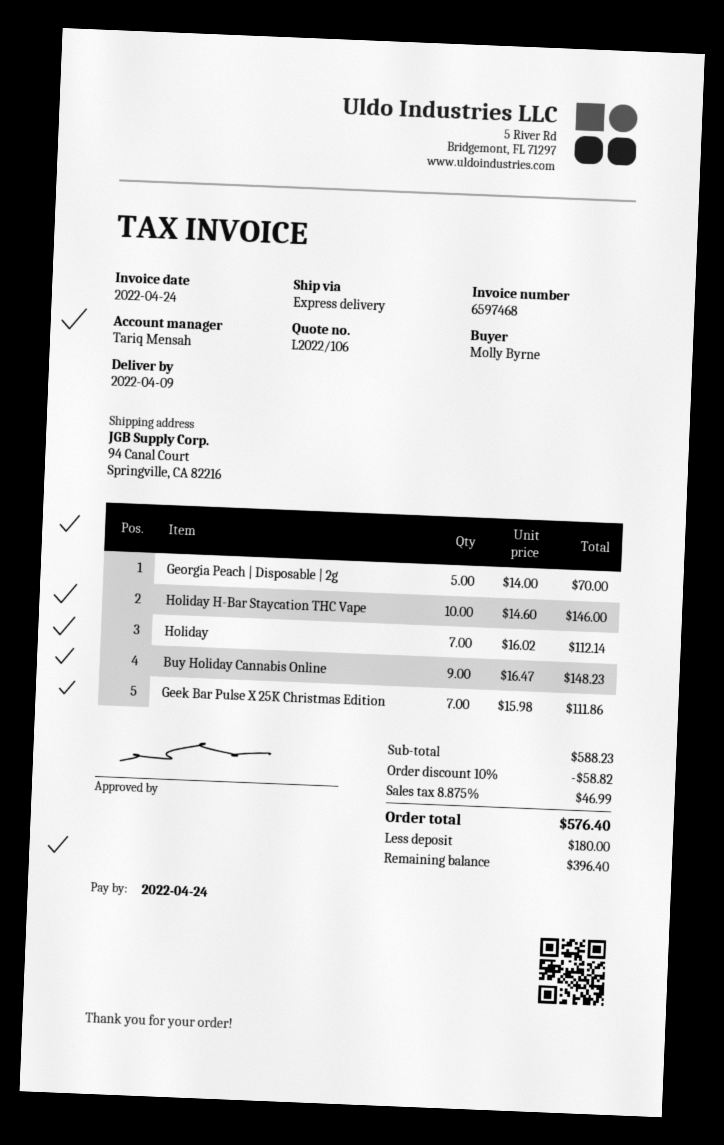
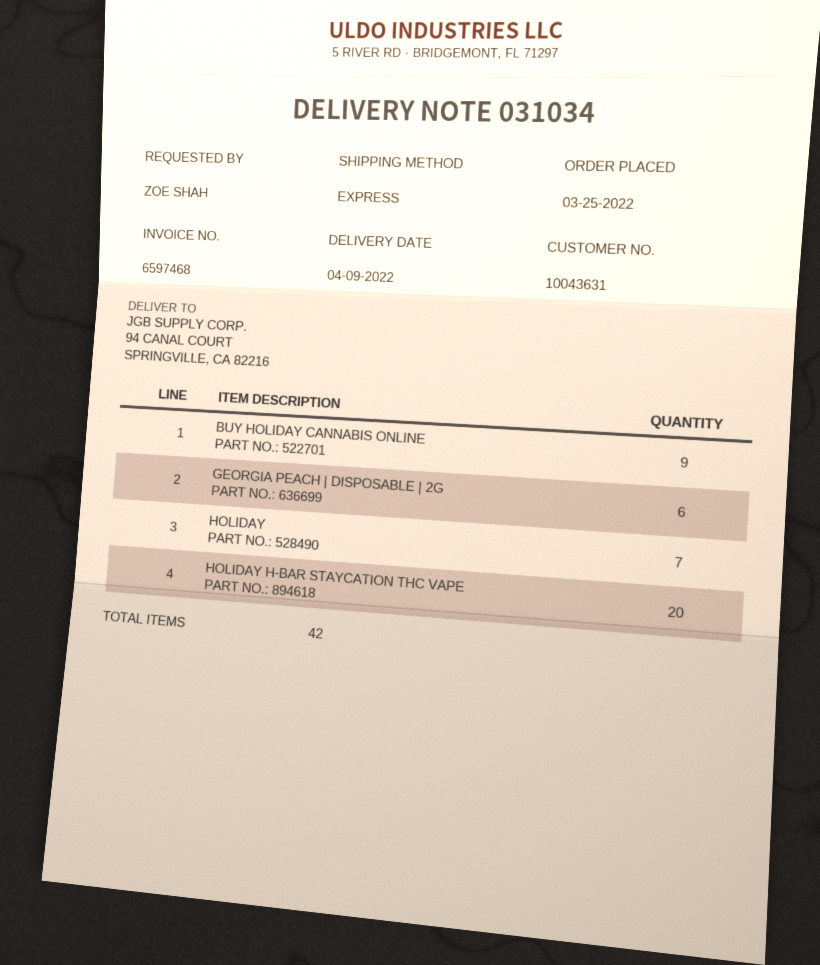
ordered by: Molly Byrne -> ZOE SHAH
Georgia Peach | Disposable | 2g: 5 -> 6
Holiday H-Bar Staycation THC Vape: 10 -> 20
Geek Bar Pulse X 25K Christmas Edition: 7 -> none

